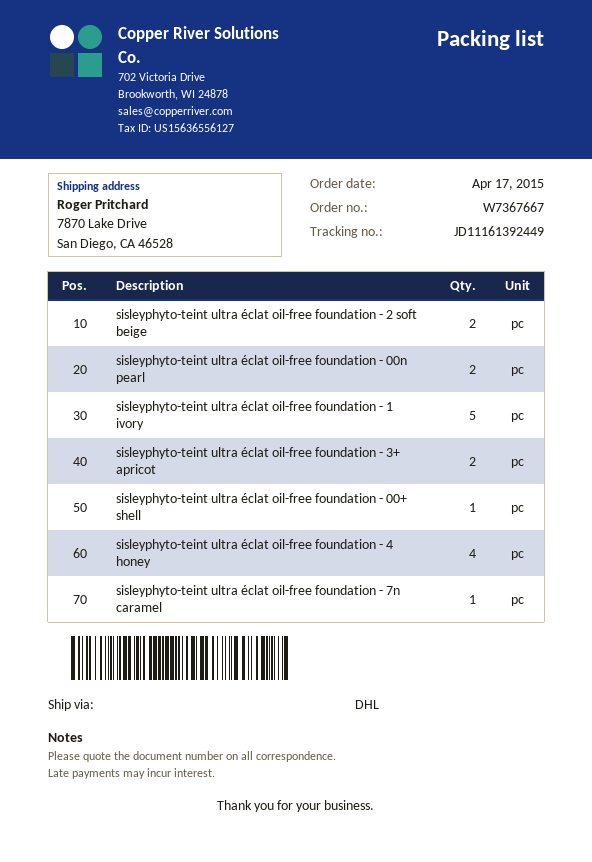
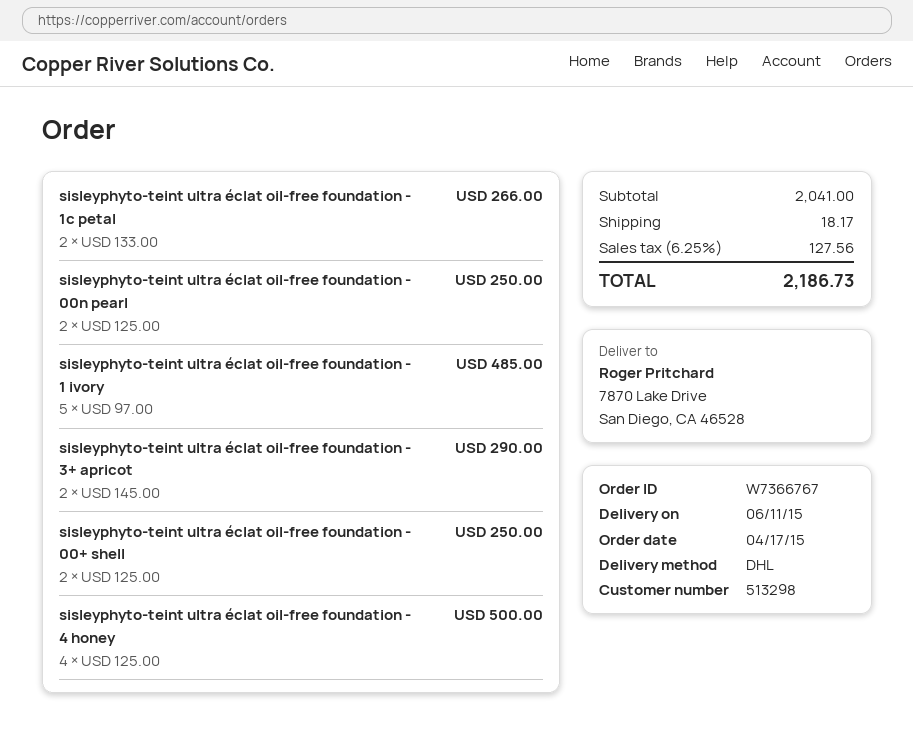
order number: W7367667 -> W7366767
sisleyphyto-teint ultra éclat oil-free foundation - 2 soft beige: 2 -> none
sisleyphyto-teint ultra éclat oil-free foundation - 00+ shell: 1 -> 2
sisleyphyto-teint ultra éclat oil-free foundation - 7n caramel: 1 -> none
sisleyphyto-teint ultra éclat oil-free foundation - 1c petal: none -> 2

